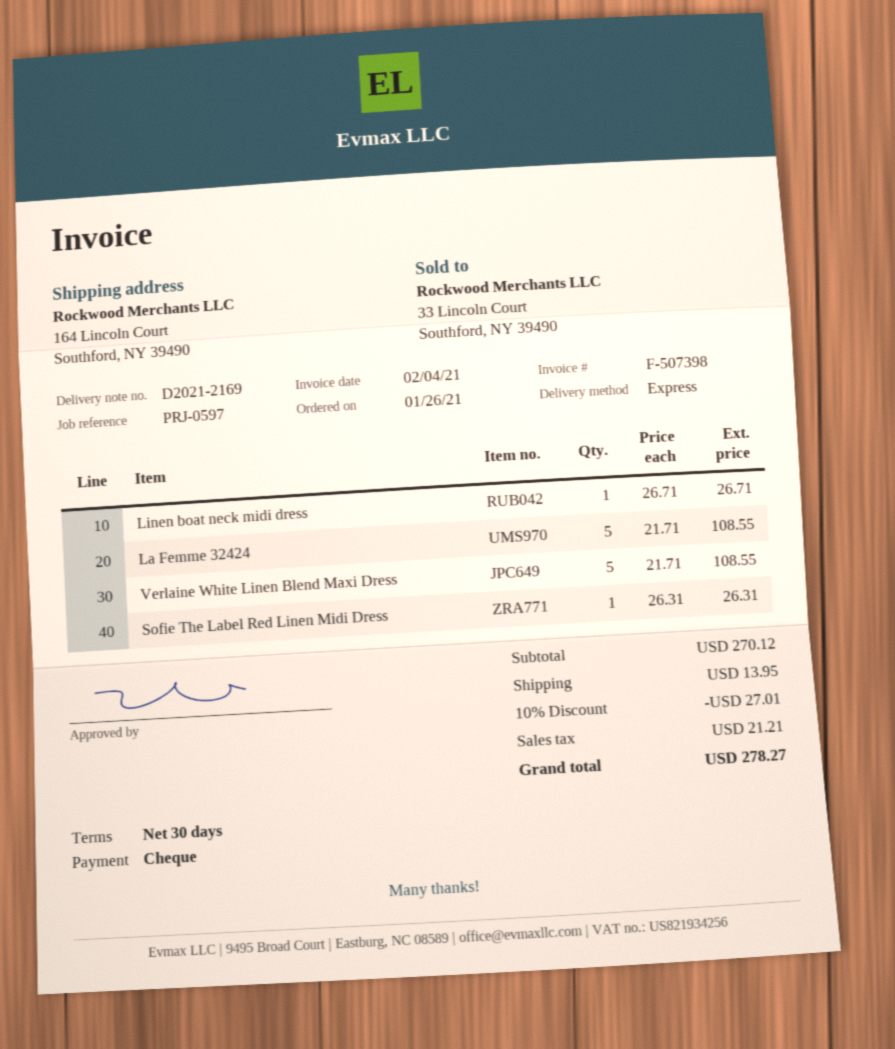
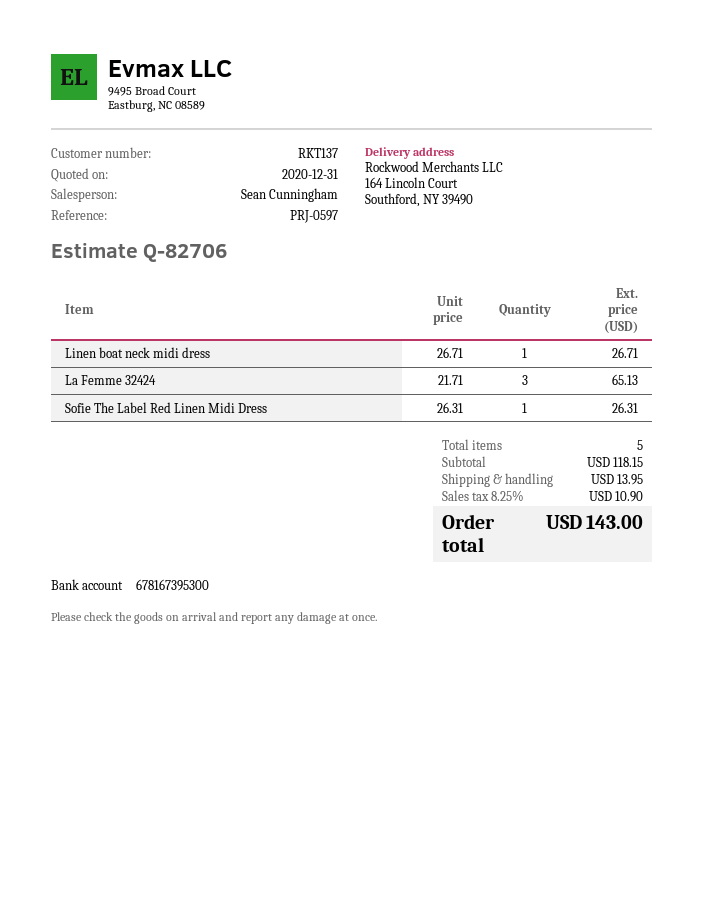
La Femme 32424: 5 x 21.71 = 108.55 -> 3 x 21.71 = 65.13
Verlaine White Linen Blend Maxi Dress: 5 x 21.71 = 108.55 -> none
subtotal: 270.12 -> 118.15
discount: 10% = 27.01 -> none
tax: 21.21 -> 10.90
total: 278.27 -> 143.00

